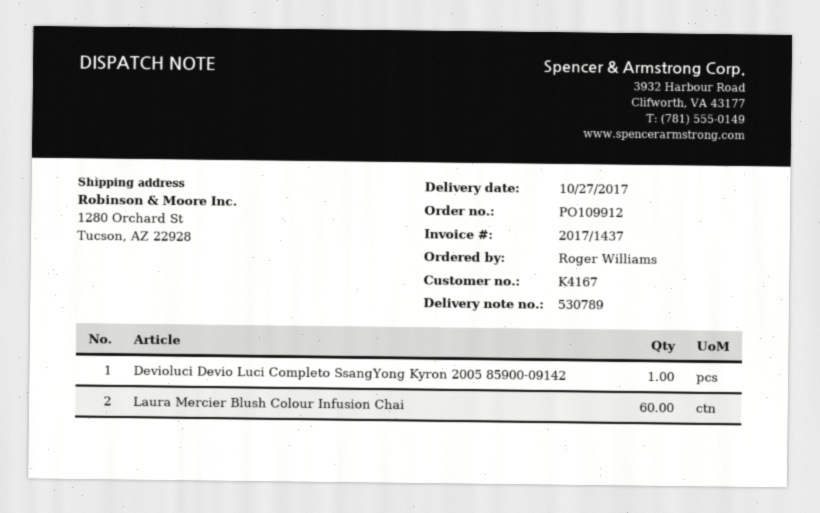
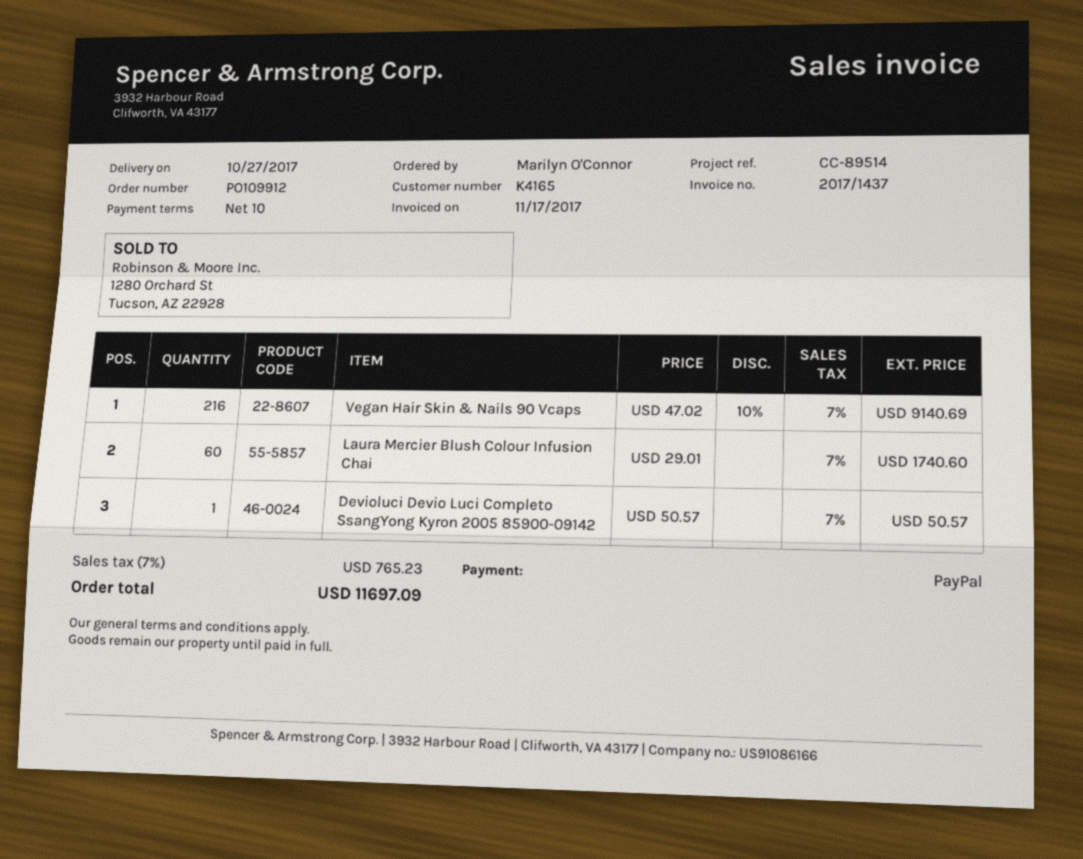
customer number: K4167 -> K4165
ordered by: Roger Williams -> Marilyn O'Connor
Vegan Hair Skin & Nails 90 Vcaps: none -> 216

